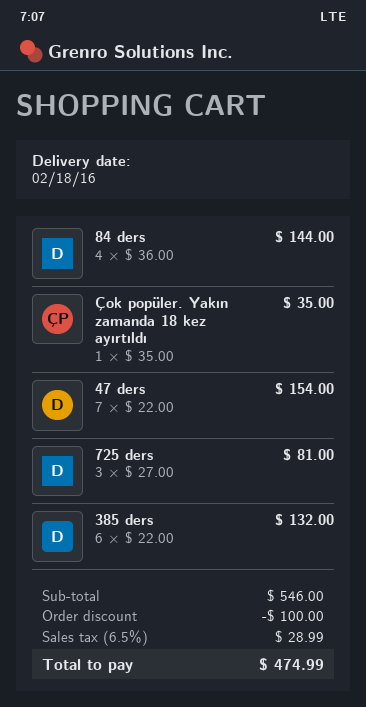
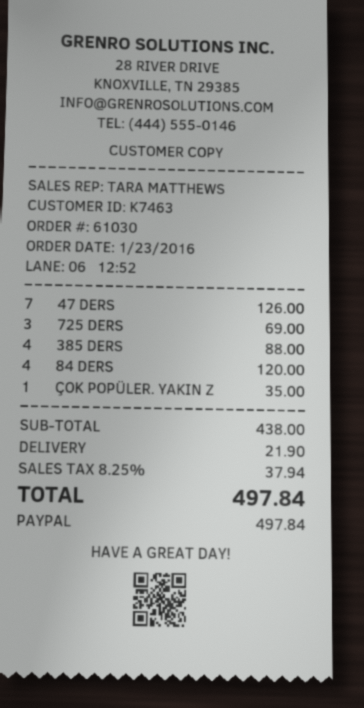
84 ders: 4 for 144.00 -> 4 for 120.00
47 ders: 7 for 154.00 -> 7 for 126.00
725 ders: 3 for 81.00 -> 3 for 69.00
385 ders: 6 for 132.00 -> 4 for 88.00
subtotal: 546.00 -> 438.00
discount: 100.00 -> none
shipping: none -> 21.90
tax: 6.5% = 28.99 -> 8.25% = 37.94
total: 474.99 -> 497.84

